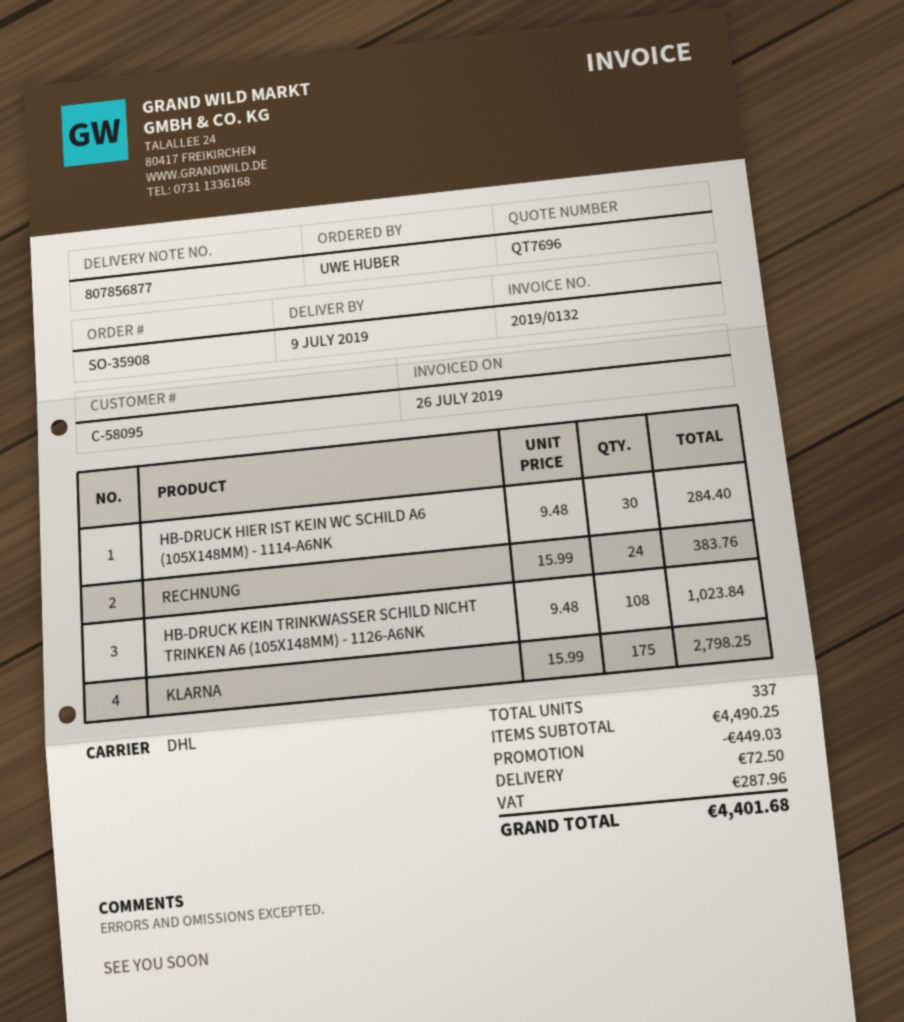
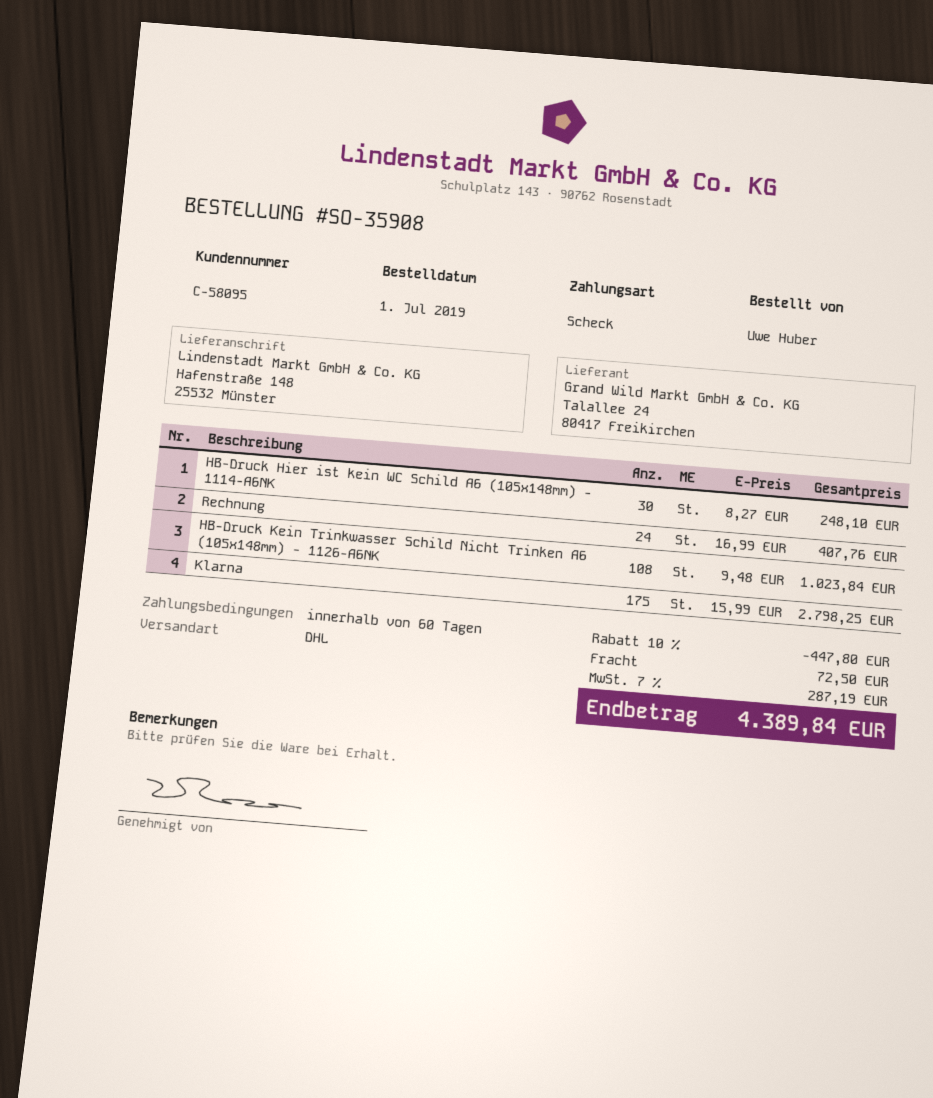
HB-DRUCK HIER IST KEIN WC SCHILD A6 (105X148MM) - 1114-A6NK: 30 x 9.48 = 284.40 -> 30 x 8.27 = 248.10
RECHNUNG: 24 x 15.99 = 383.76 -> 24 x 16.99 = 407.76
discount: 449.03 -> 447.80
tax: 287.96 -> 287.19
total: 4401.68 -> 4389.84

